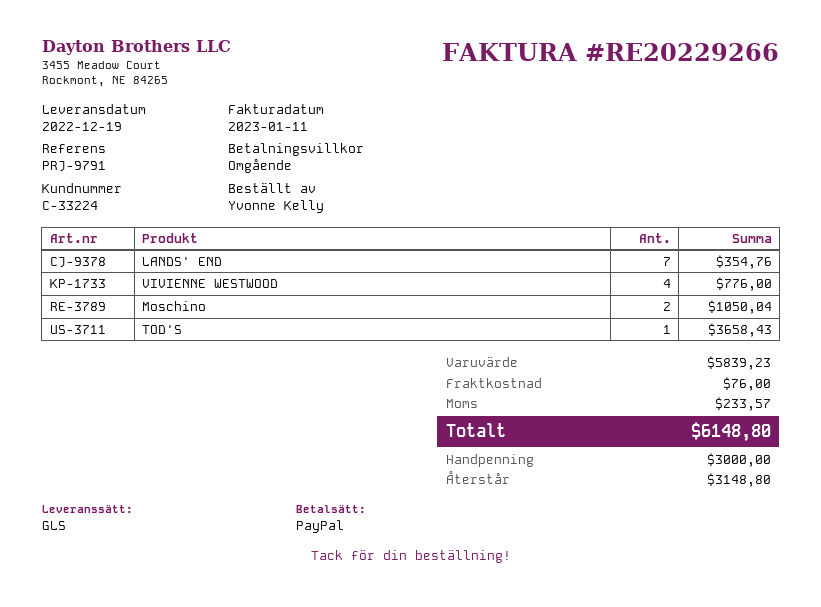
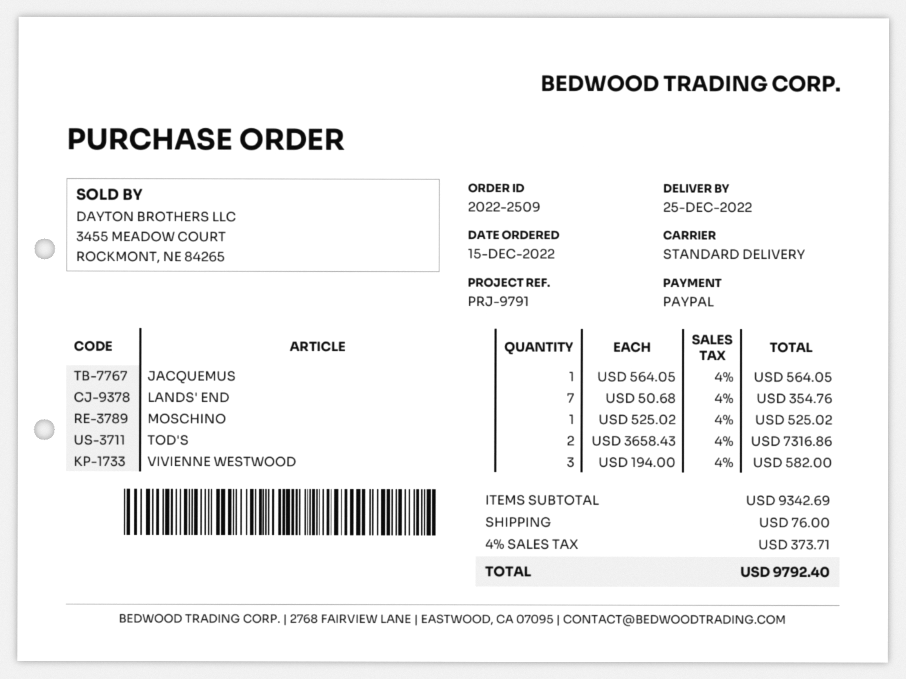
delivery date: 2022-12-19 -> 2022-12-25
shipping method: GLS -> standard
VIVIENNE WESTWOOD: 4 for 776.00 -> 3 for 582.00
Moschino: 2 for 1050.04 -> 1 for 525.02
TOD'S: 1 for 3658.43 -> 2 for 7316.86
JACQUEMUS: none -> 1 for 564.05
subtotal: 5839.23 -> 9342.69
tax: 233.57 -> 373.71
total: 6148.80 -> 9792.40

